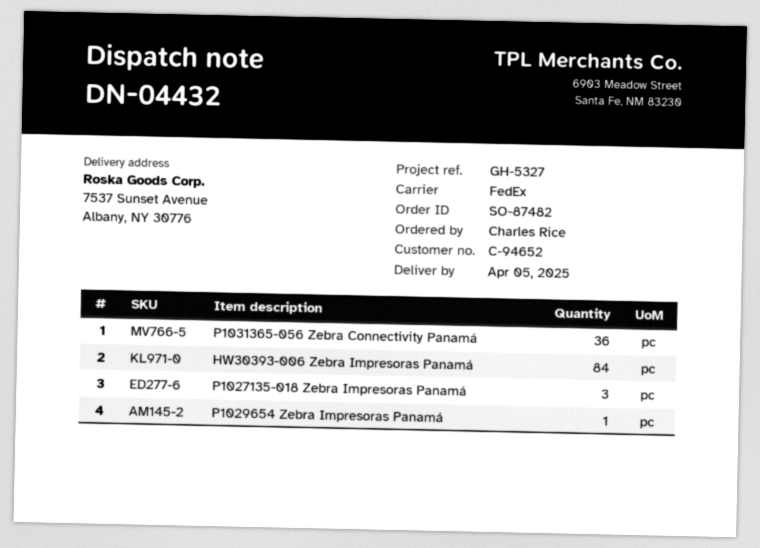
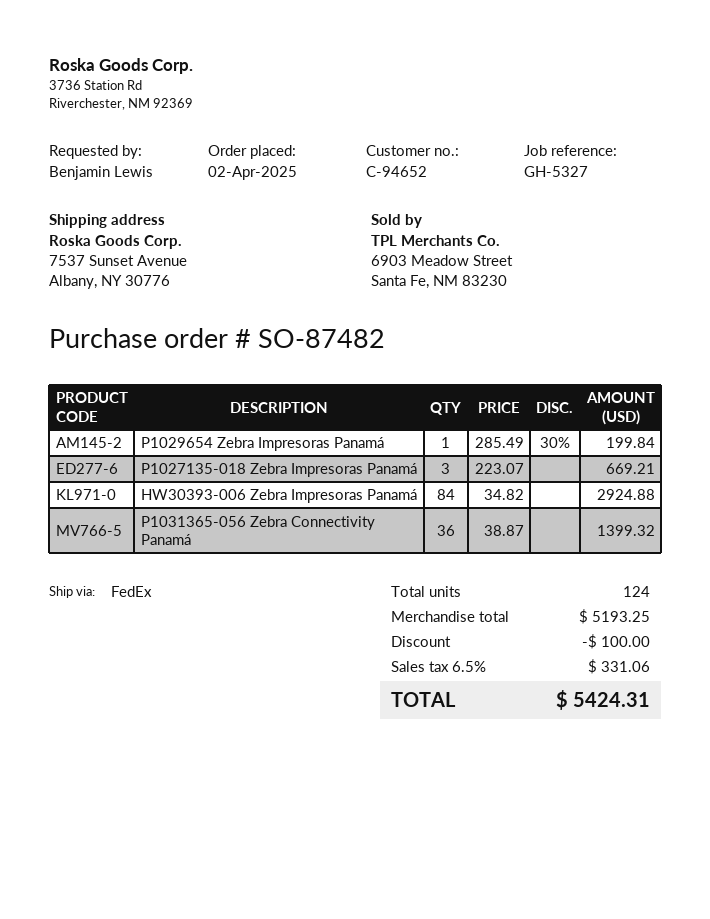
ordered by: Charles Rice -> Benjamin Lewis

